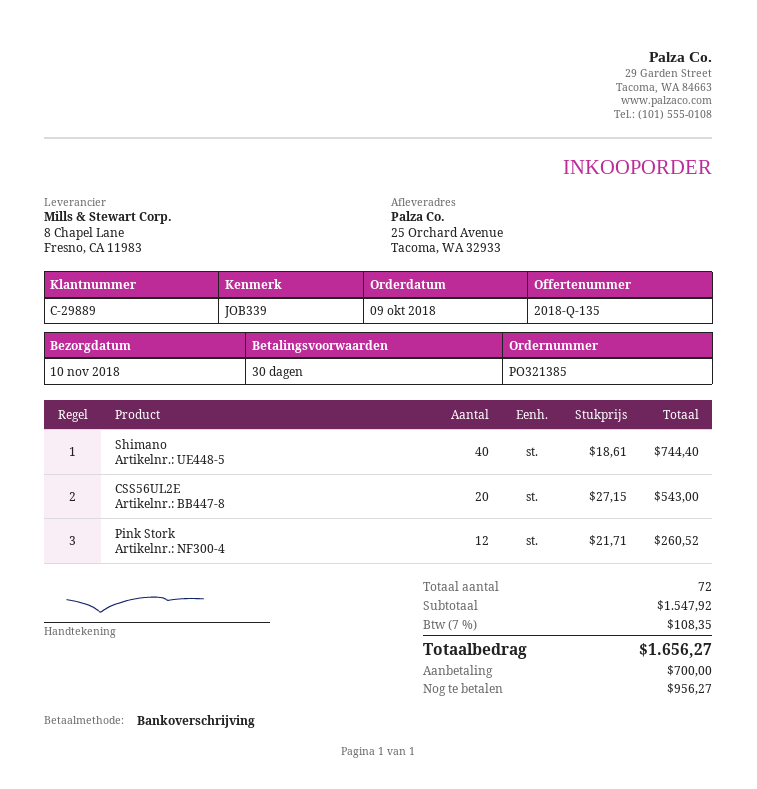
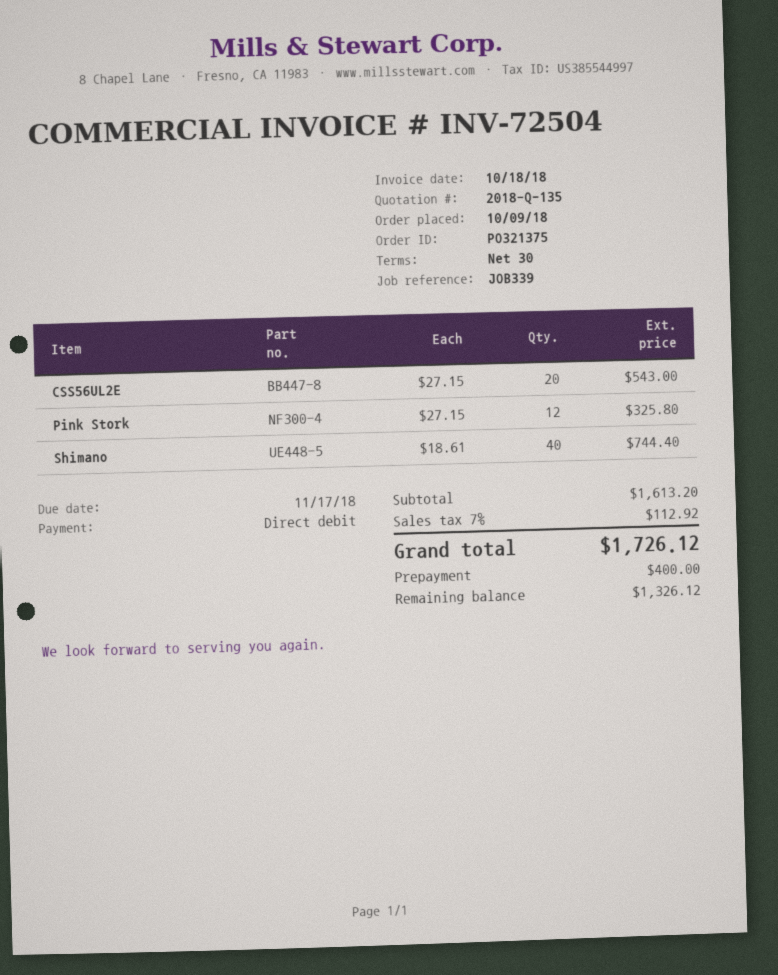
order number: PO321385 -> PO321375
payment method: bank transfer -> direct debit
Pink Stork: 12 x 21.71 = 260.52 -> 12 x 27.15 = 325.80
subtotal: 1547.92 -> 1613.20
tax: 7% = 108.35 -> 7% = 112.92
total: 1656.27 -> 1726.12
deposit: 700.00 -> 400.00
balance: 956.27 -> 1326.12

